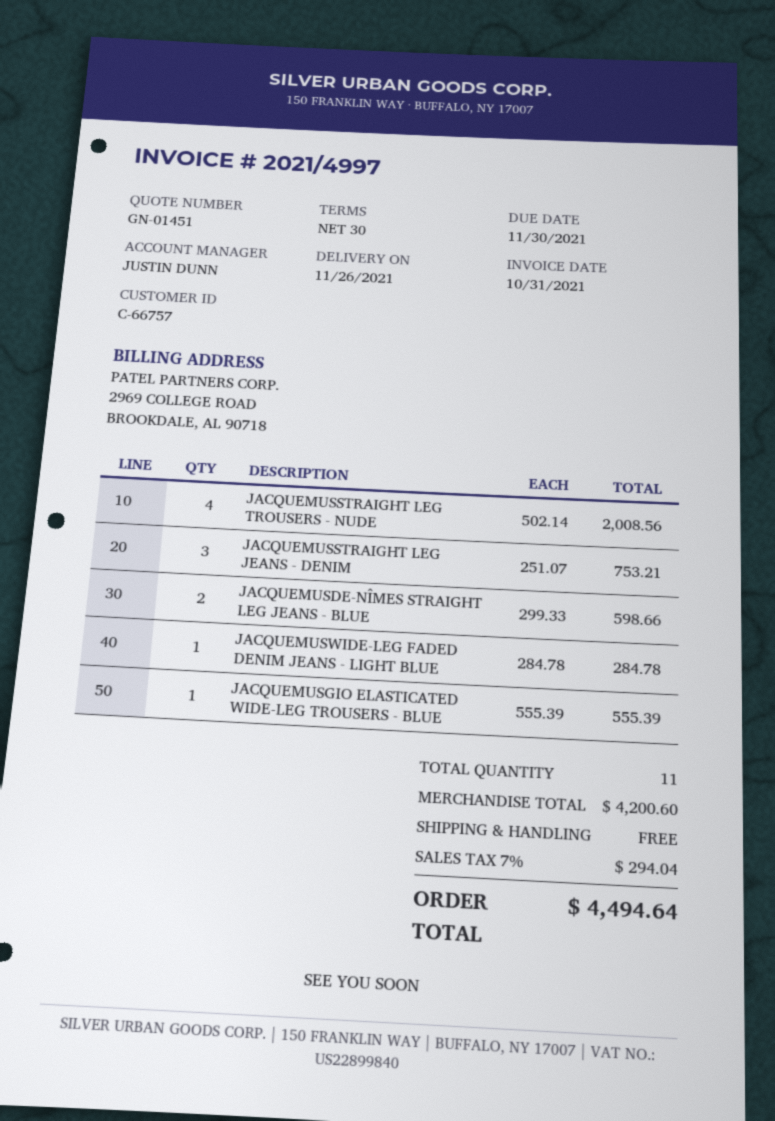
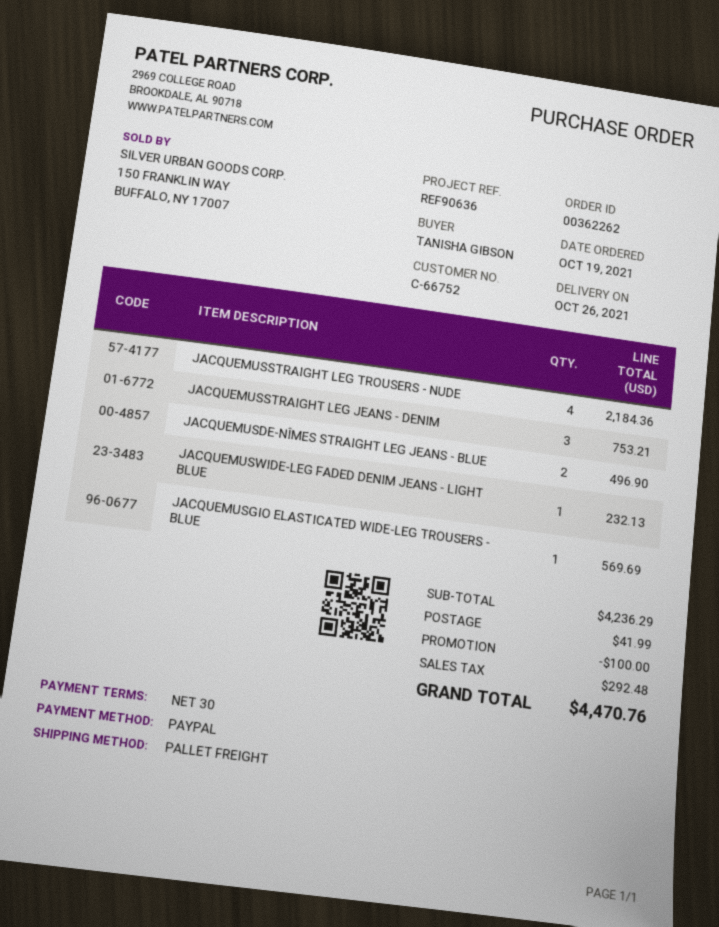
delivery date: 2021-11-26 -> 2021-10-26
customer number: C-66757 -> C-66752
JACQUEMUSSTRAIGHT LEG TROUSERS - NUDE: 4 for 2008.56 -> 4 for 2184.36
JACQUEMUSDE-NÎMES STRAIGHT LEG JEANS - BLUE: 2 for 598.66 -> 2 for 496.90
JACQUEMUSWIDE-LEG FADED DENIM JEANS - LIGHT BLUE: 1 for 284.78 -> 1 for 232.13
JACQUEMUSGIO ELASTICATED WIDE-LEG TROUSERS - BLUE: 1 for 555.39 -> 1 for 569.69
subtotal: 4200.60 -> 4236.29
discount: none -> 100.00
shipping: 0.00 -> 41.99
tax: 294.04 -> 292.48
total: 4494.64 -> 4470.76

